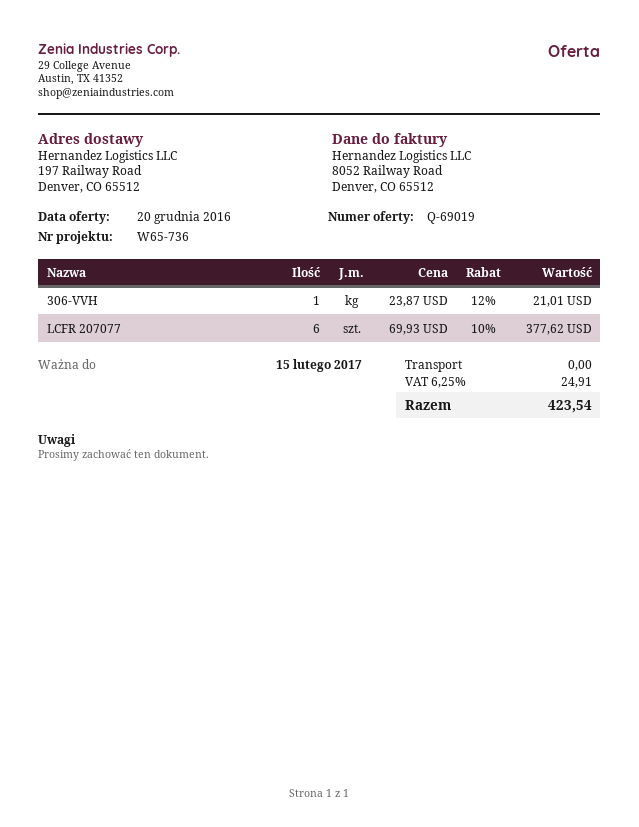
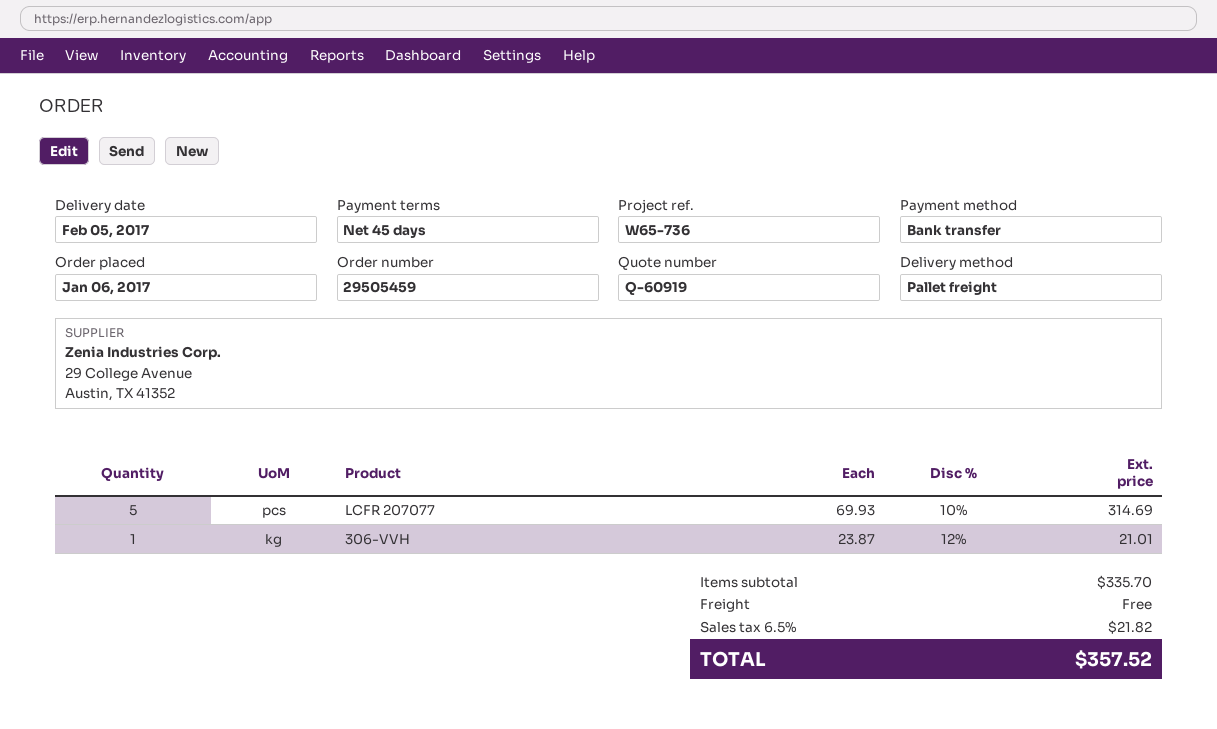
quote number: Q-69019 -> Q-60919
LCFR 207077: 6 x 69.93 - 10% = 377.62 -> 5 x 69.93 - 10% = 314.69
tax: 6.25% = 24.91 -> 6.5% = 21.82
total: 423.54 -> 357.52

